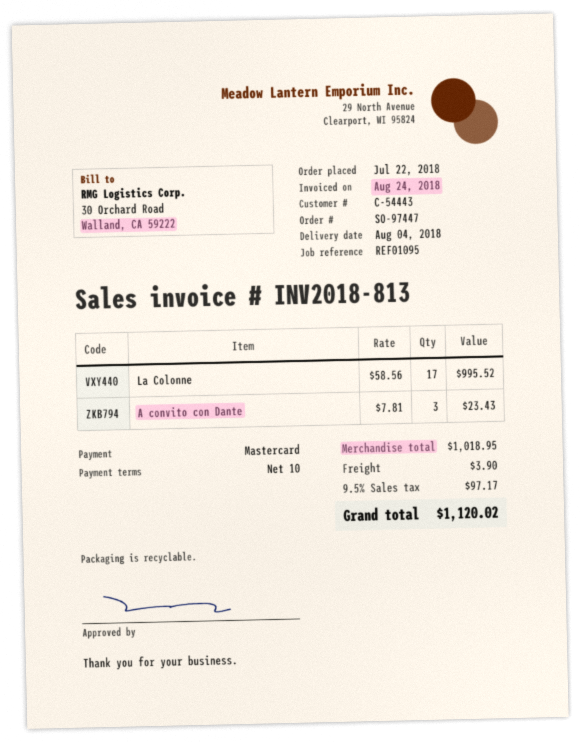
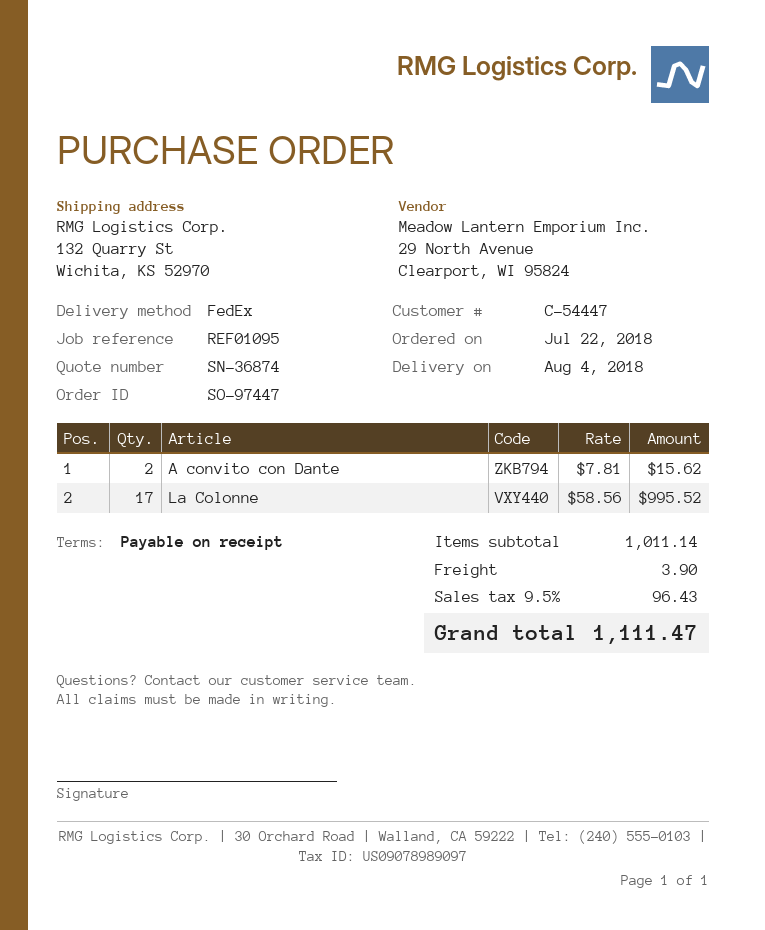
payment terms: 10 days -> on receipt
customer number: C-54443 -> C-54447
A convito con Dante: 3 x 7.81 = 23.43 -> 2 x 7.81 = 15.62
subtotal: 1018.95 -> 1011.14
tax: 9.5% = 97.17 -> 9.5% = 96.43
total: 1120.02 -> 1111.47

